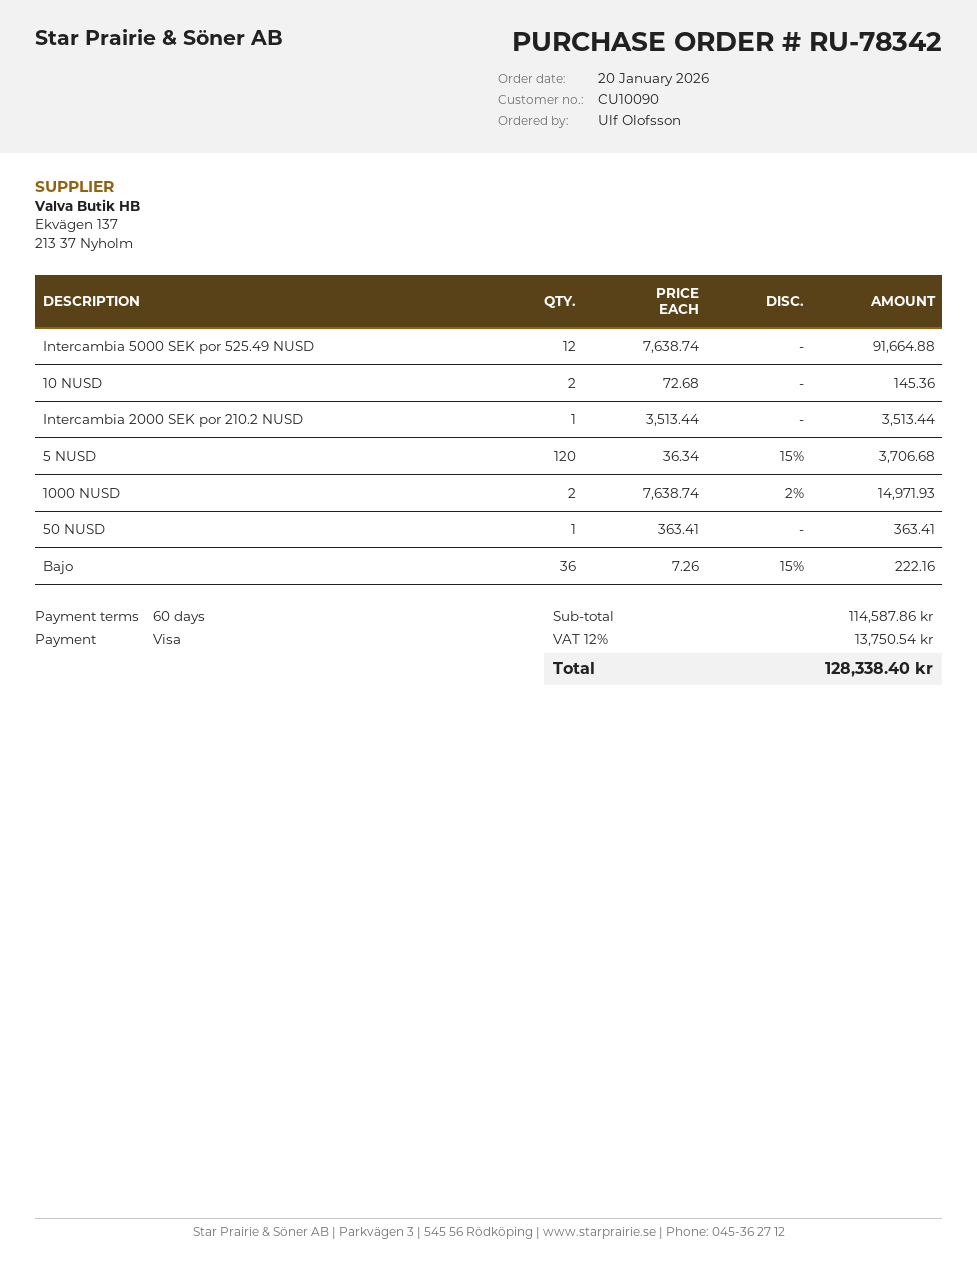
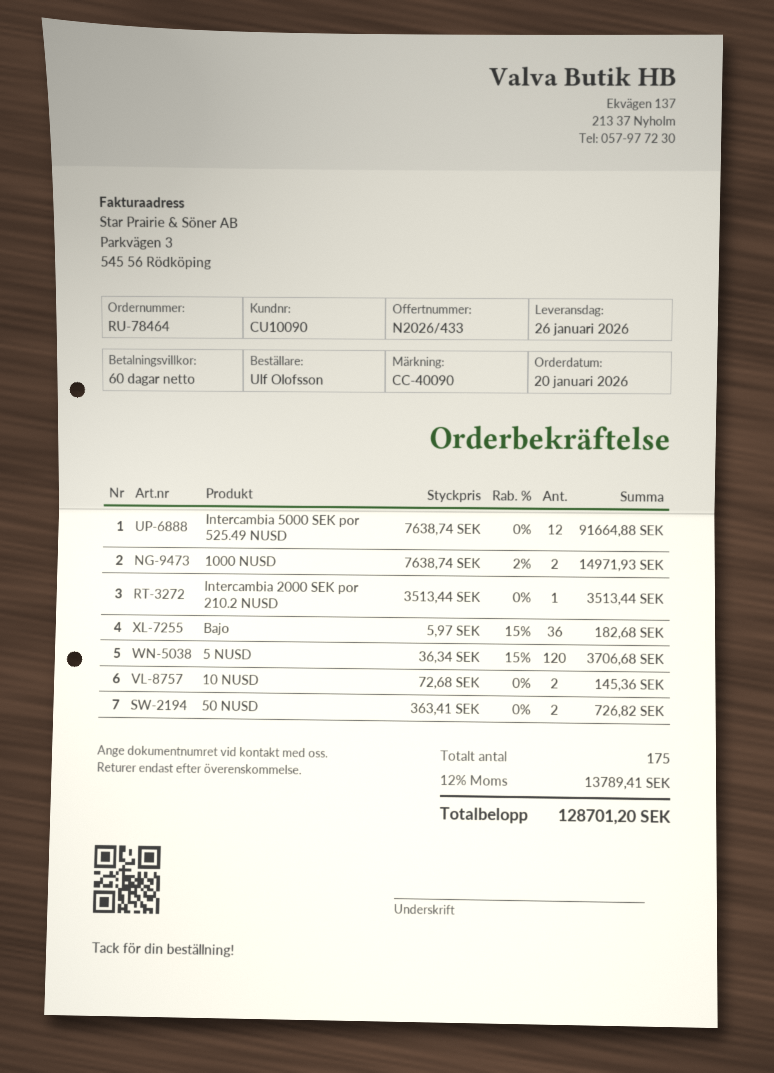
order number: RU-78342 -> RU-78464
50 NUSD: 1 x 363.41 = 363.41 -> 2 x 363.41 = 726.82
Bajo: 36 x 7.26 - 15% = 222.16 -> 36 x 5.97 - 15% = 182.68
tax: 12% = 13750.54 -> 12% = 13789.41
total: 128338.40 -> 128701.20

